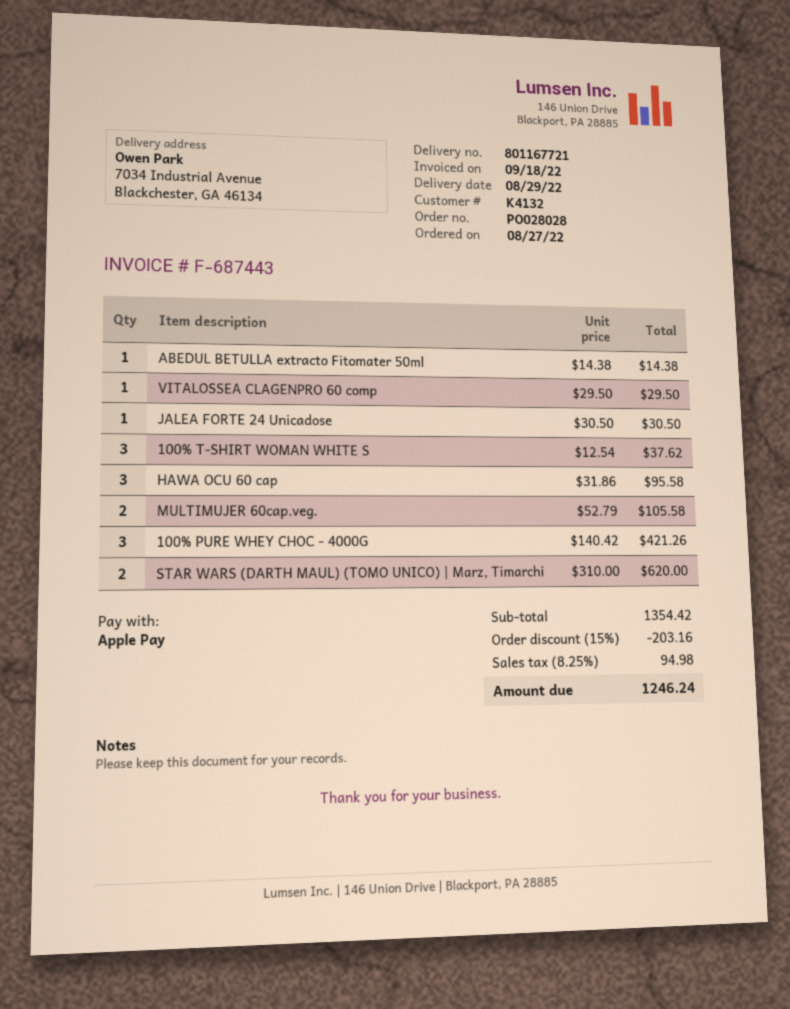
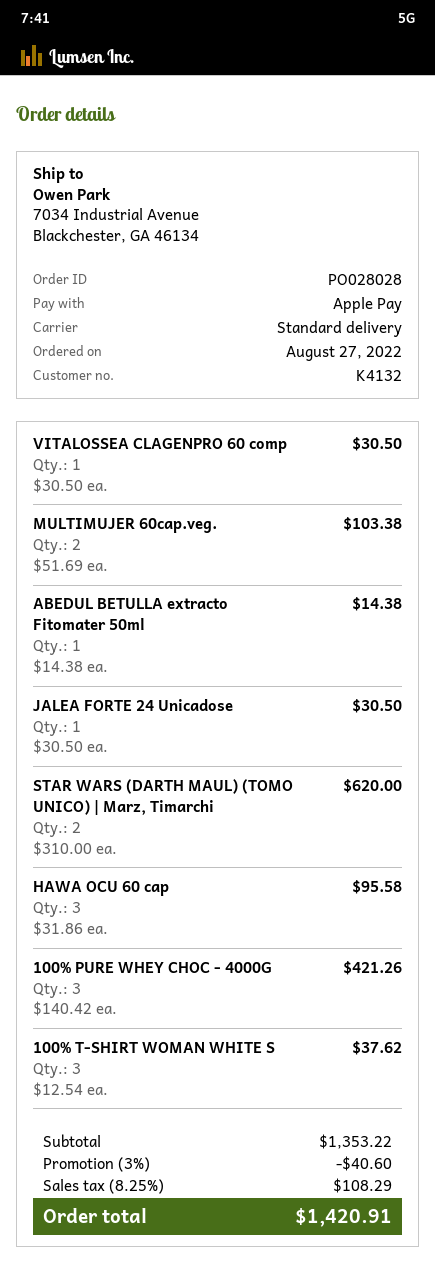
VITALOSSEA CLAGENPRO 60 comp: 1 x 29.50 = 29.50 -> 1 x 30.50 = 30.50
MULTIMUJER 60cap.veg.: 2 x 52.79 = 105.58 -> 2 x 51.69 = 103.38
subtotal: 1354.42 -> 1353.22
discount: 15% = 203.16 -> 3% = 40.60
tax: 8.25% = 94.98 -> 8.25% = 108.29
total: 1246.24 -> 1420.91

